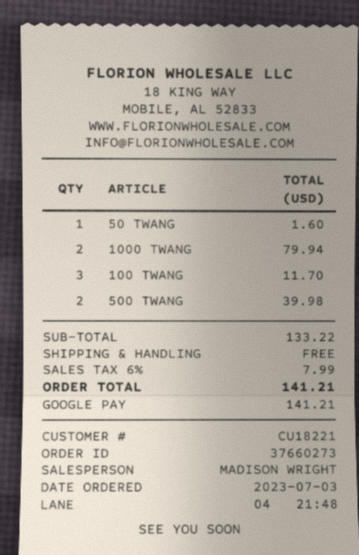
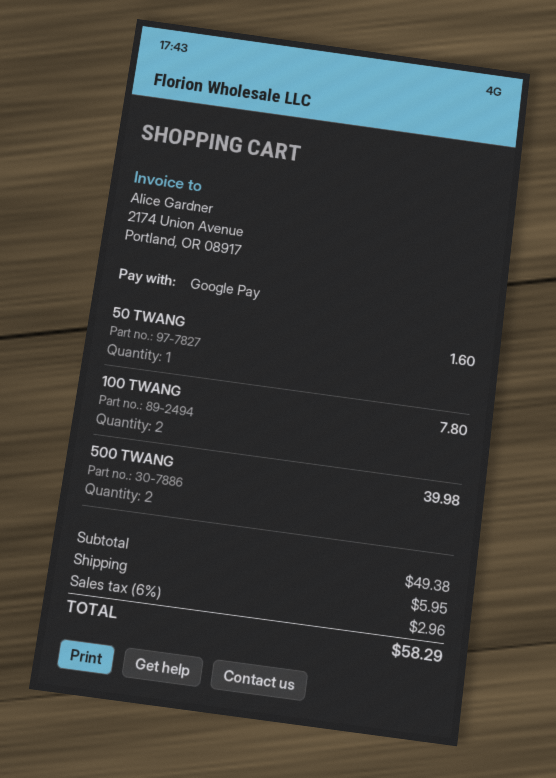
1000 TWANG: 2 for 79.94 -> none
100 TWANG: 3 for 11.70 -> 2 for 7.80
subtotal: 133.22 -> 49.38
shipping: 0.00 -> 5.95
tax: 6% = 7.99 -> 6% = 2.96
total: 141.21 -> 58.29

